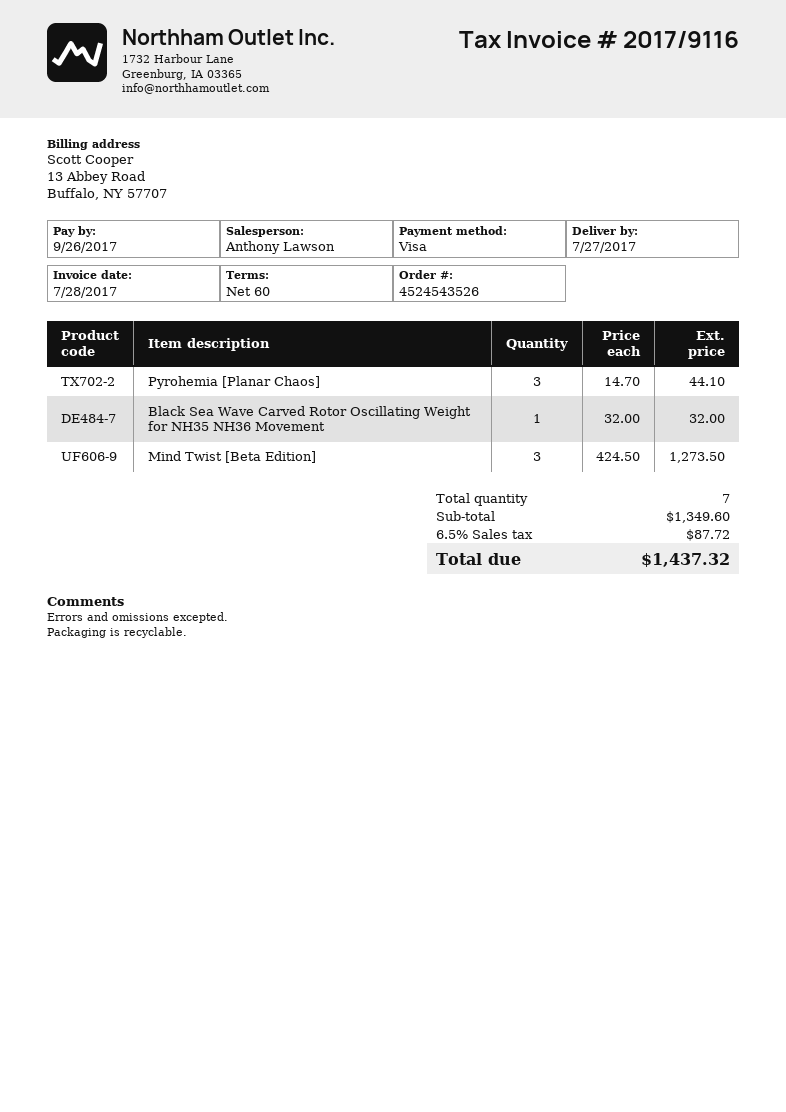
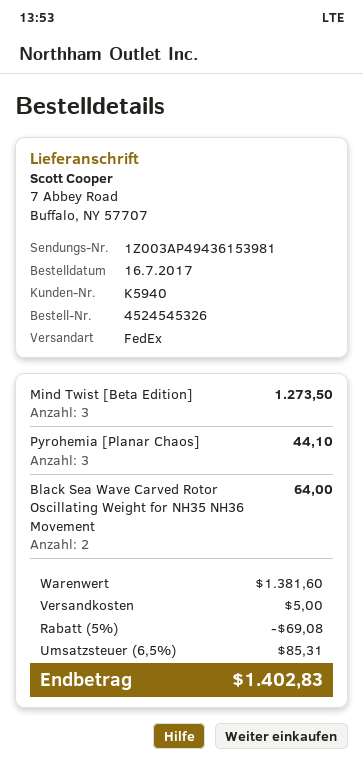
order number: 4524543526 -> 4524545326
Black Sea Wave Carved Rotor Oscillating Weight for NH35 NH36 Movement: 1 for 32.00 -> 2 for 64.00
subtotal: 1349.60 -> 1381.60
discount: none -> 5% = 69.08
shipping: none -> 5.00
tax: 6.5% = 87.72 -> 6.5% = 85.31
total: 1437.32 -> 1402.83

